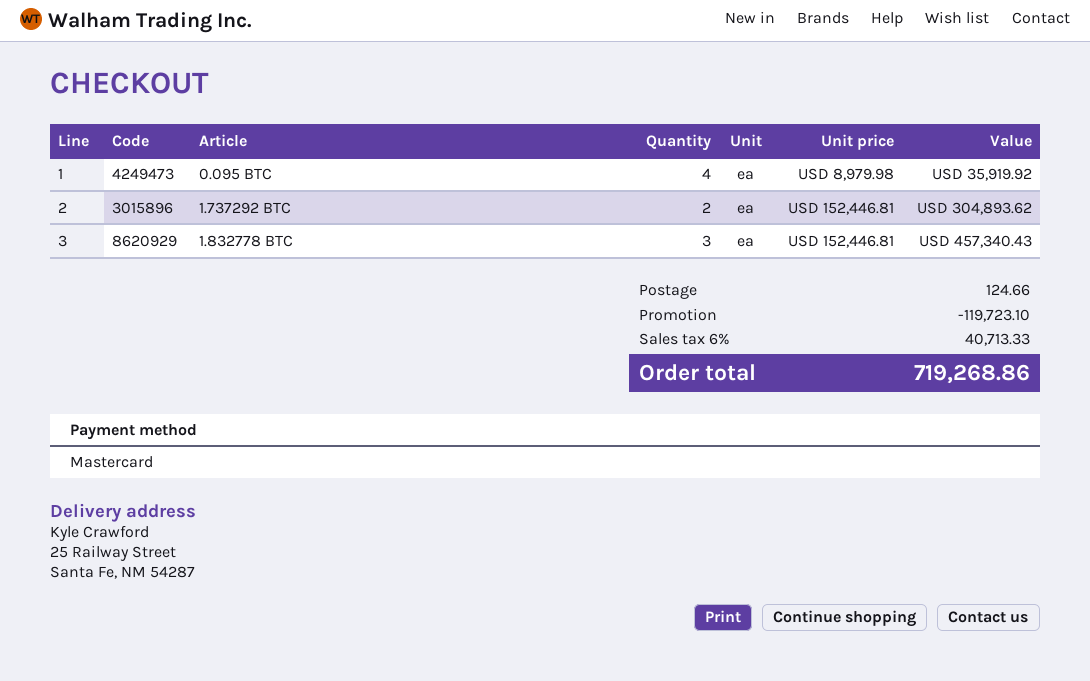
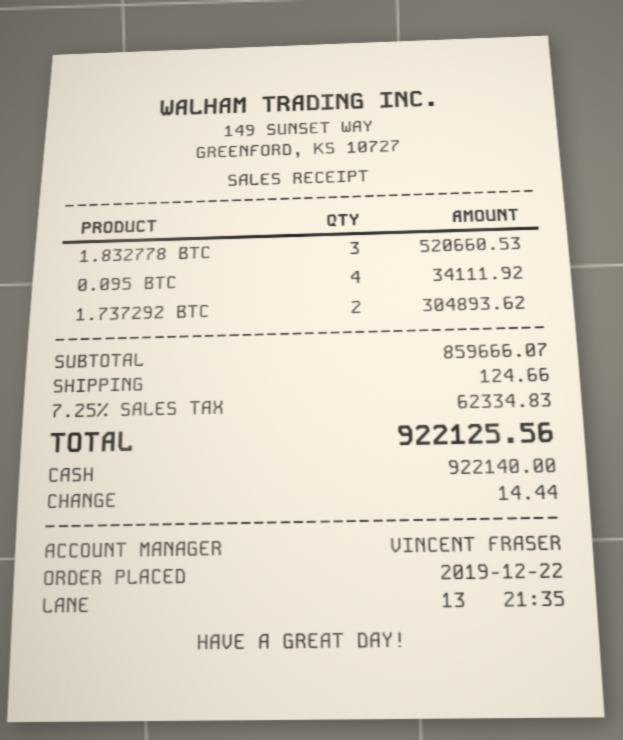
payment method: Mastercard -> cash
0.095 BTC: 4 for 35919.92 -> 4 for 34111.92
1.832778 BTC: 3 for 457340.43 -> 3 for 520660.53
discount: 119723.10 -> none
tax: 6% = 40713.33 -> 7.25% = 62334.83
total: 719268.86 -> 922125.56

